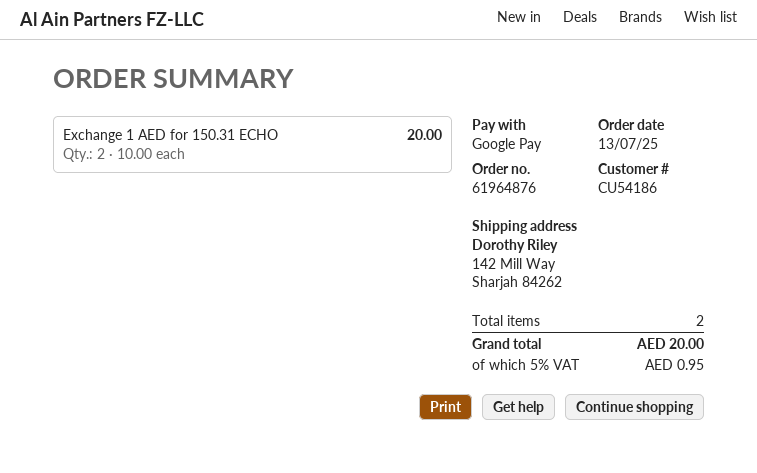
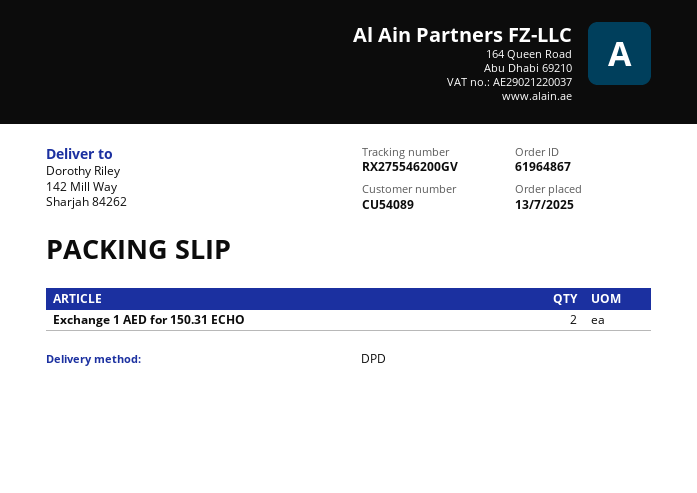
order number: 61964876 -> 61964867
customer number: CU54186 -> CU54089

